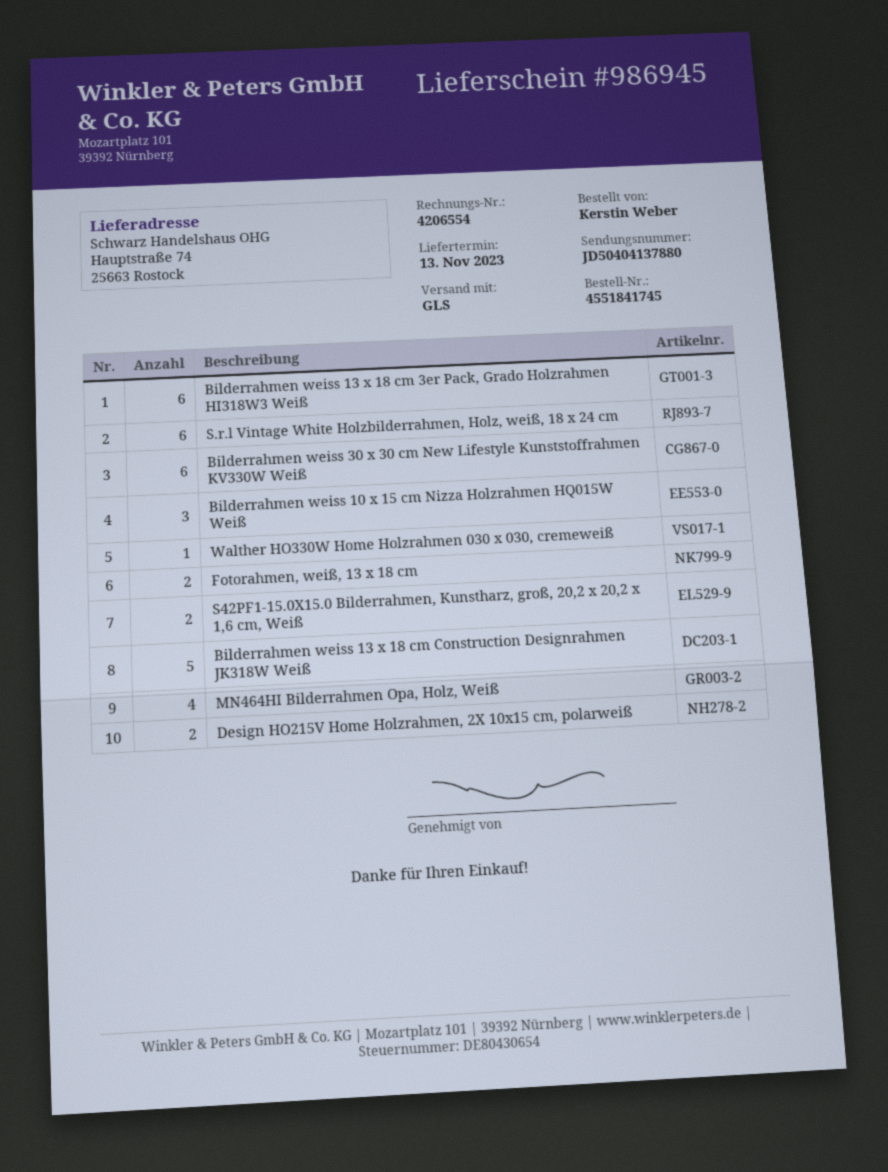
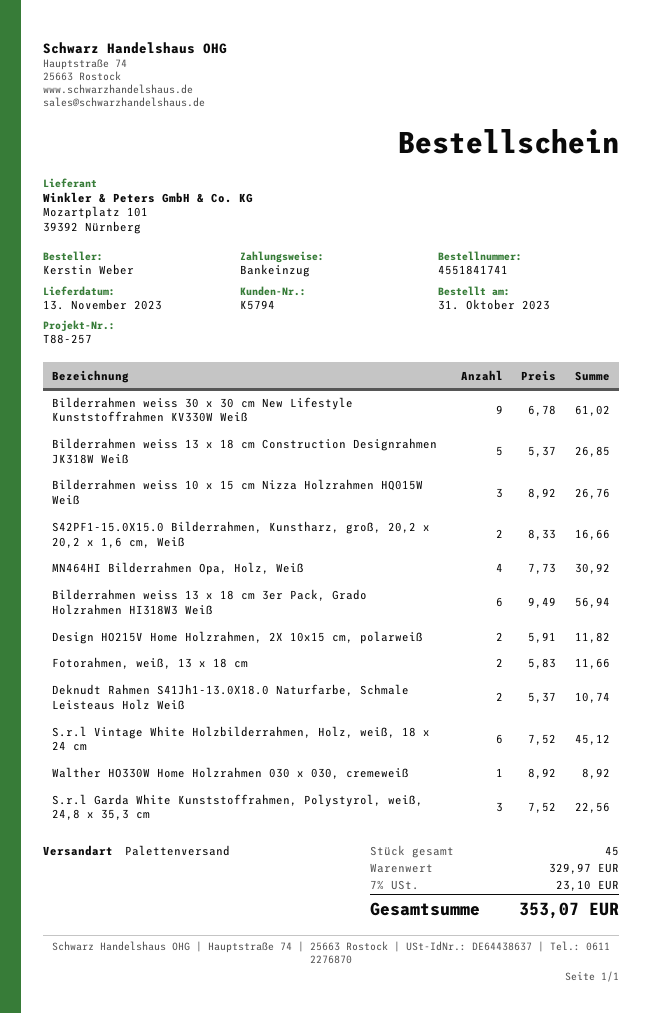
order number: 4551841745 -> 4551841741
shipping method: GLS -> pallet freight
Bilderrahmen weiss 30 x 30 cm New Lifestyle Kunststoffrahmen KV330W Weiß: 6 -> 9
Deknudt Rahmen S41Jh1-13.0X18.0 Naturfarbe, Schmale Leisteaus Holz Weiß: none -> 2
S.r.l Garda White Kunststoffrahmen, Polystyrol, weiß, 24,8 x 35,3 cm: none -> 3

